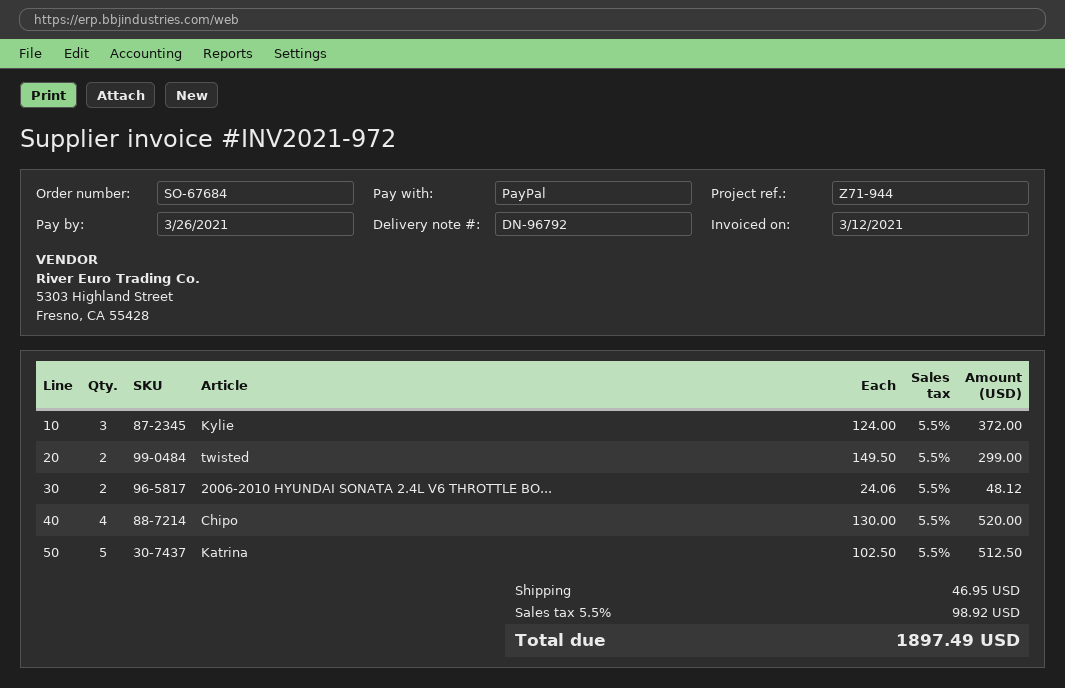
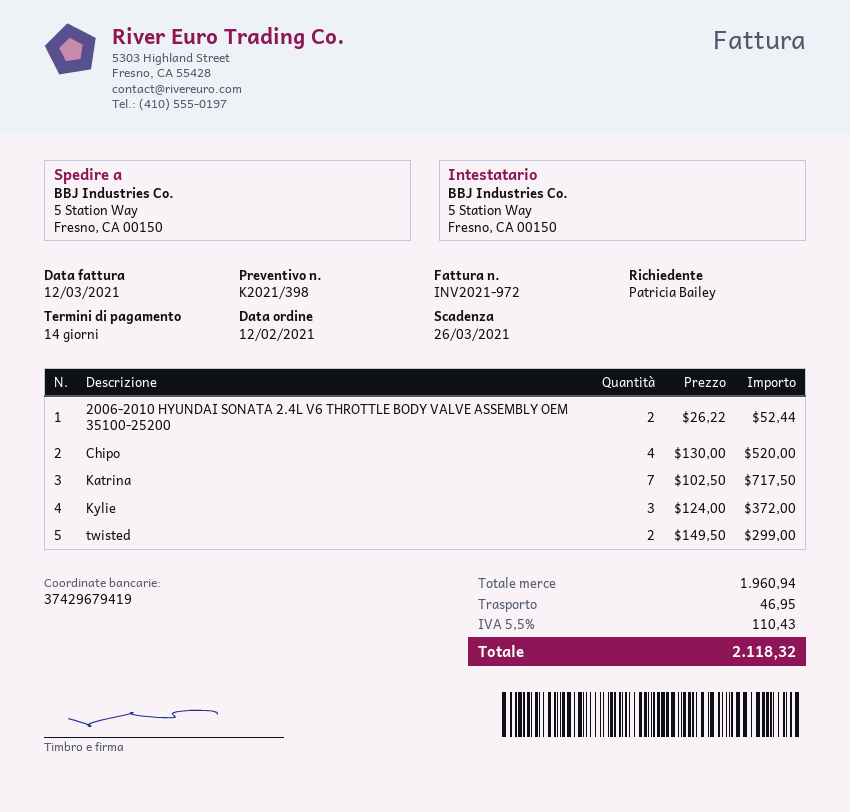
2006-2010 HYUNDAI SONATA 2.4L V6 THROTTLE BO...: 2 x 24.06 = 48.12 -> 2 x 26.22 = 52.44
Katrina: 5 x 102.50 = 512.50 -> 7 x 102.50 = 717.50
tax: 5.5% = 98.92 -> 5.5% = 110.43
total: 1897.49 -> 2118.32

